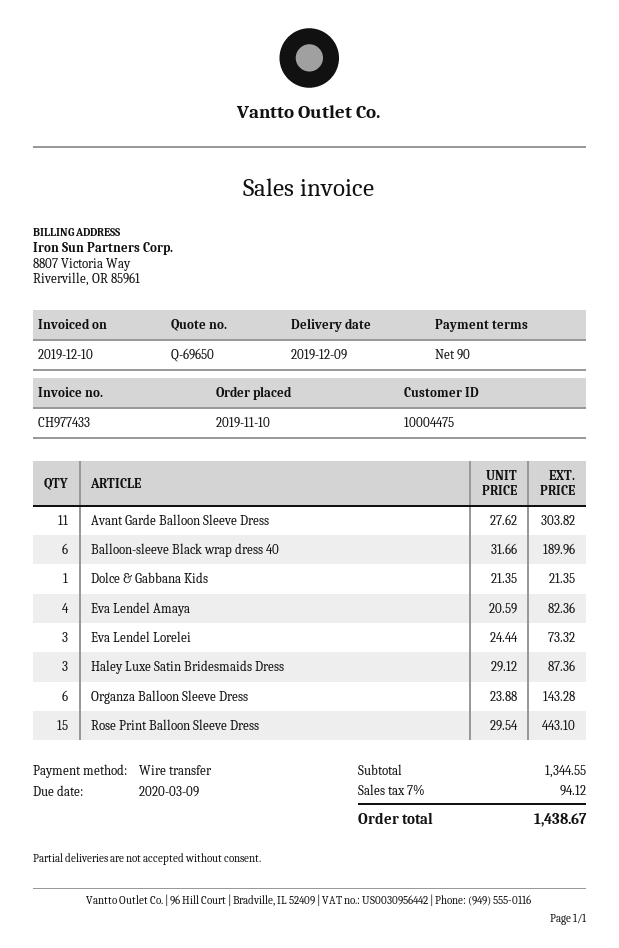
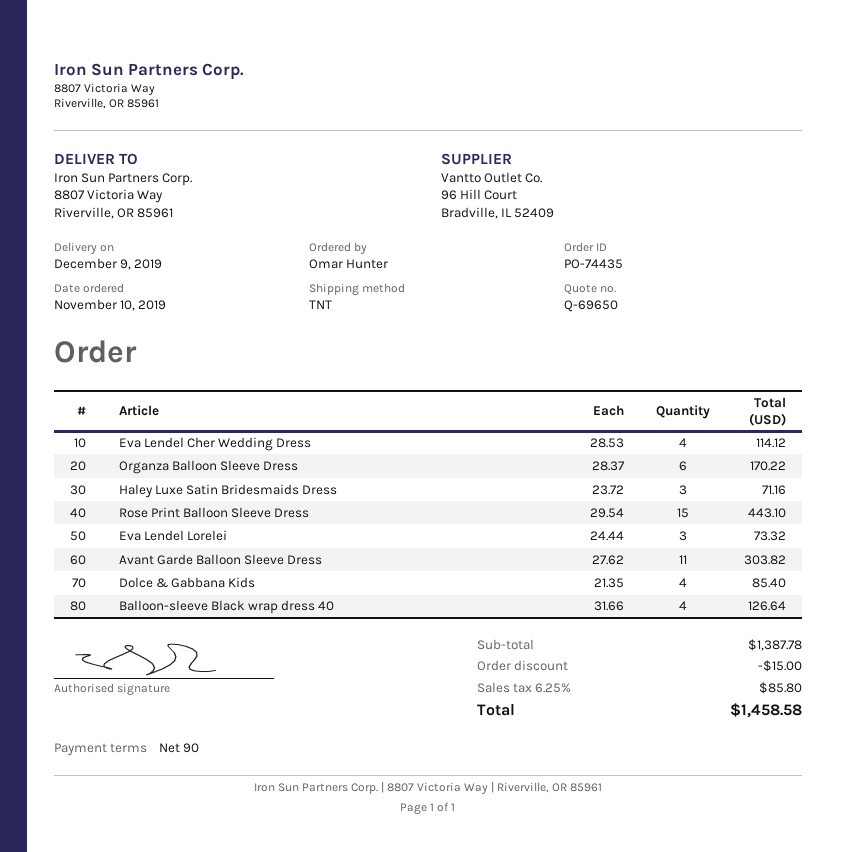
Balloon-sleeve Black wrap dress 40: 6 x 31.66 = 189.96 -> 4 x 31.66 = 126.64
Dolce & Gabbana Kids: 1 x 21.35 = 21.35 -> 4 x 21.35 = 85.40
Eva Lendel Amaya: 4 x 20.59 = 82.36 -> none
Haley Luxe Satin Bridesmaids Dress: 3 x 29.12 = 87.36 -> 3 x 23.72 = 71.16
Organza Balloon Sleeve Dress: 6 x 23.88 = 143.28 -> 6 x 28.37 = 170.22
Eva Lendel Cher Wedding Dress: none -> 4 x 28.53 = 114.12
subtotal: 1344.55 -> 1387.78
discount: none -> 15.00
tax: 7% = 94.12 -> 6.25% = 85.80
total: 1438.67 -> 1458.58

